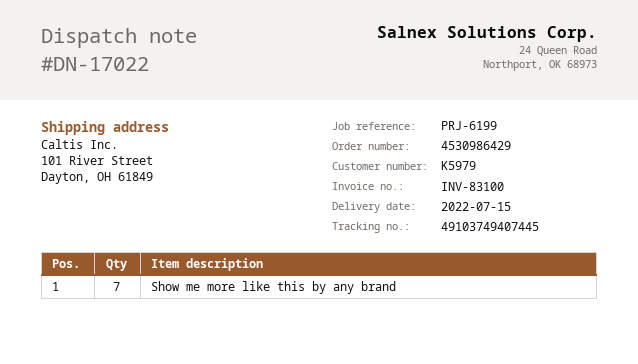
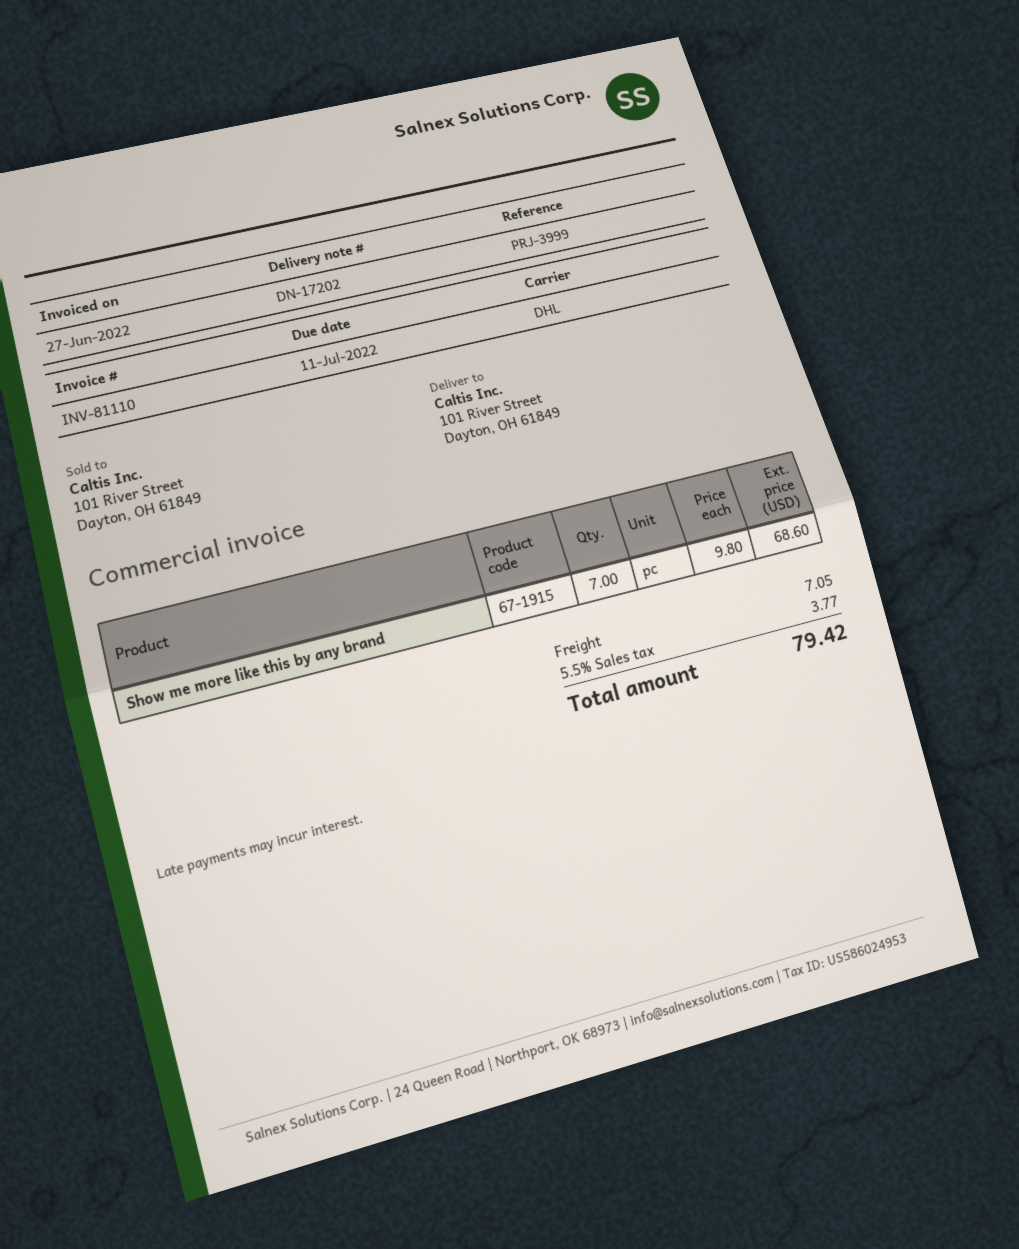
delivery note number: DN-17022 -> DN-17202
invoice number: INV-83100 -> INV-81110
reference: PRJ-6199 -> PRJ-3999

